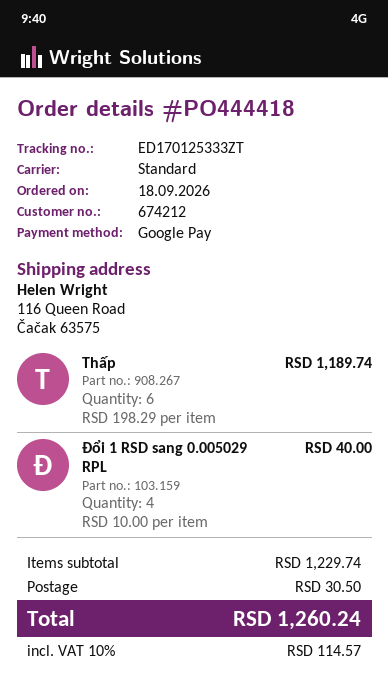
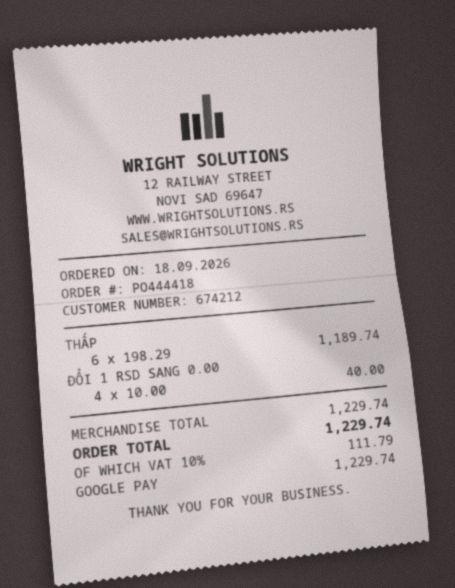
shipping: 30.50 -> none
tax: 10% = 114.57 -> 10% = 111.79
total: 1260.24 -> 1229.74

